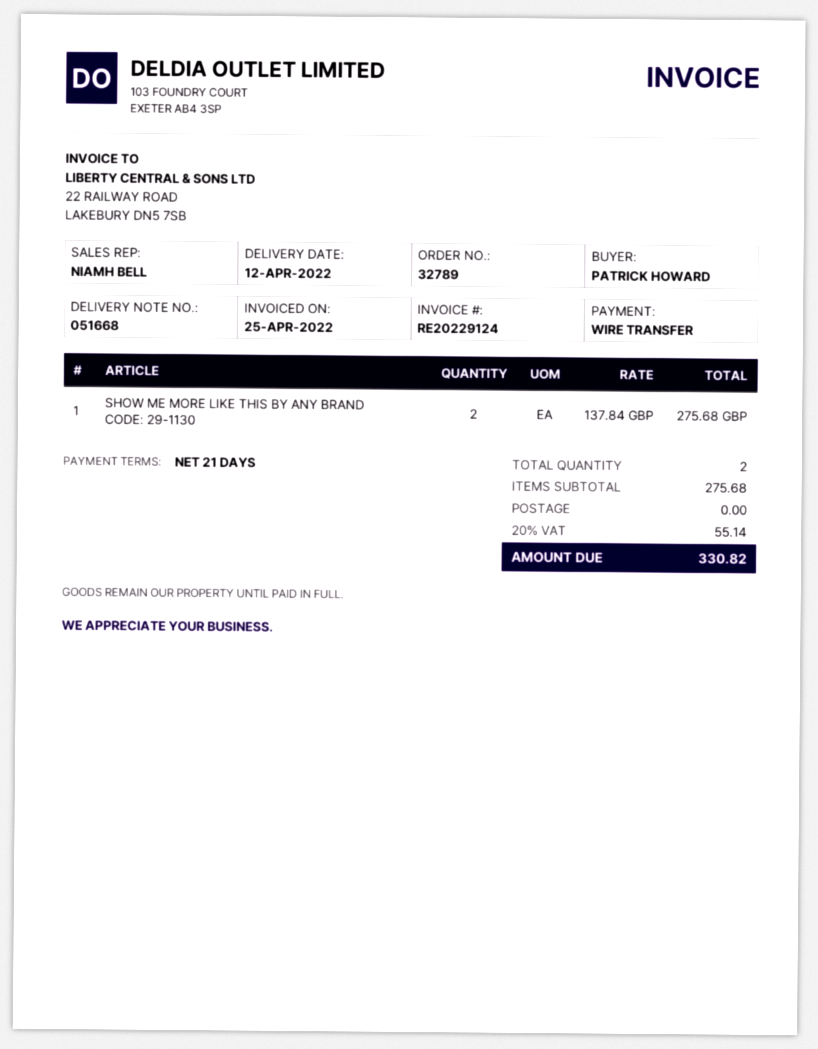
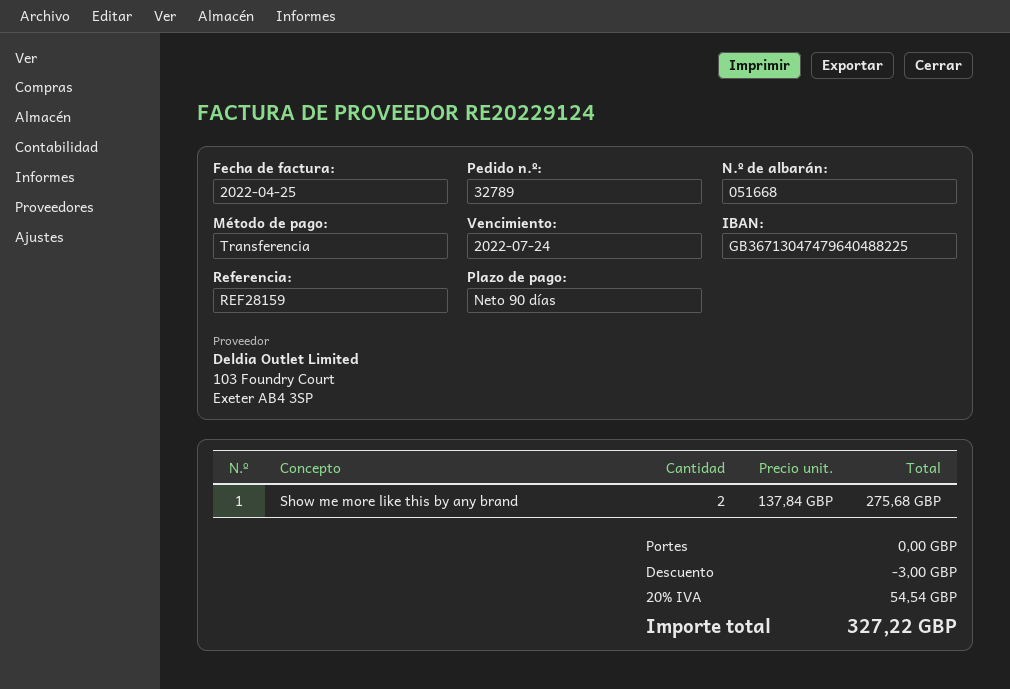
payment terms: 21 days -> 90 days
discount: none -> 3.00
tax: 20% = 55.14 -> 20% = 54.54
total: 330.82 -> 327.22

